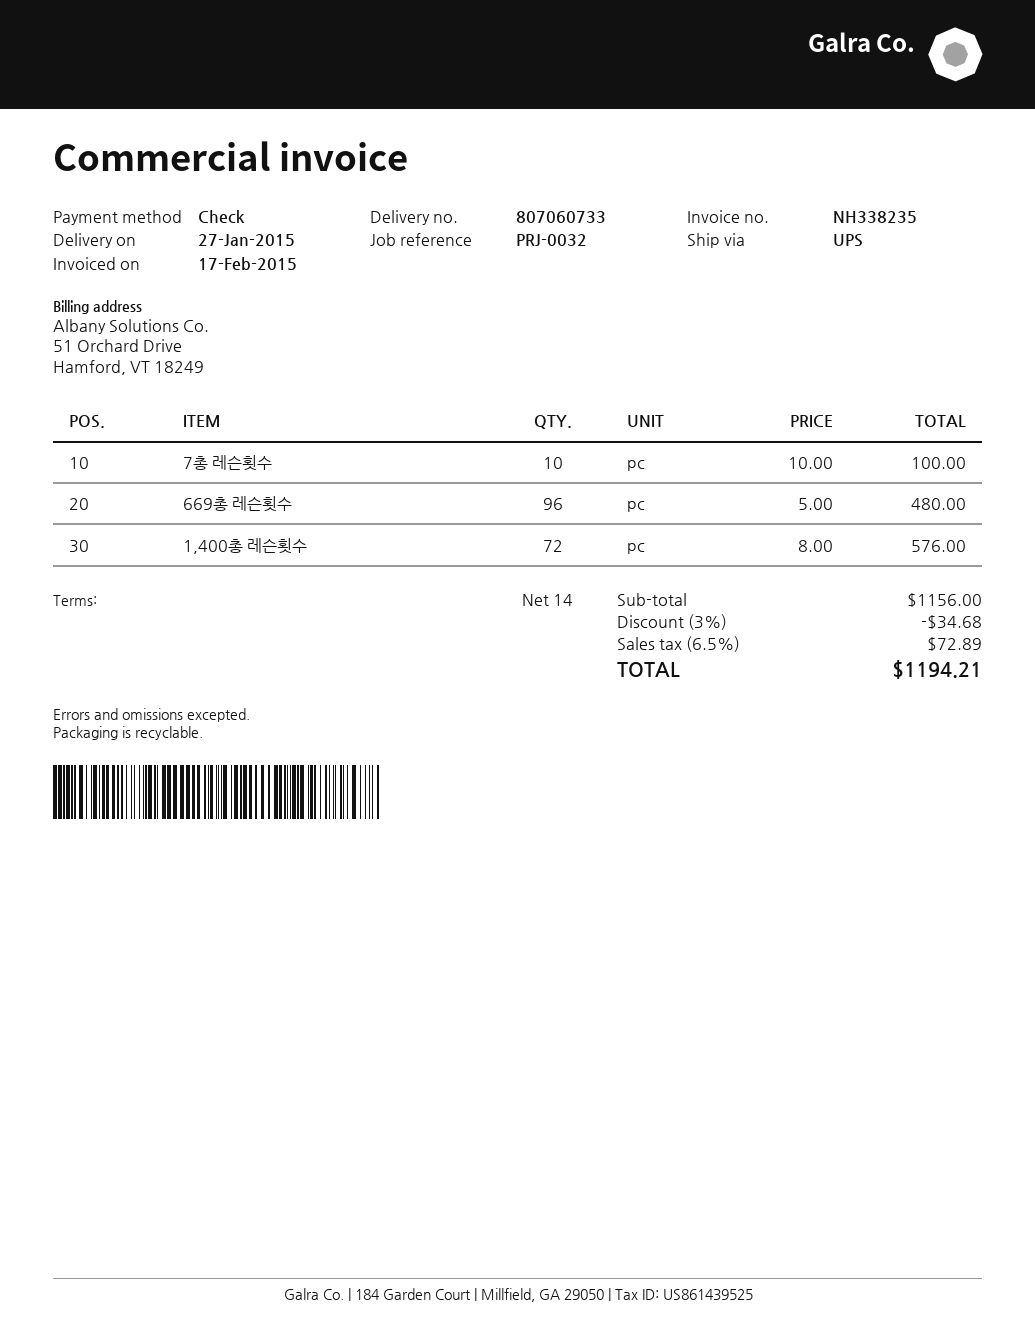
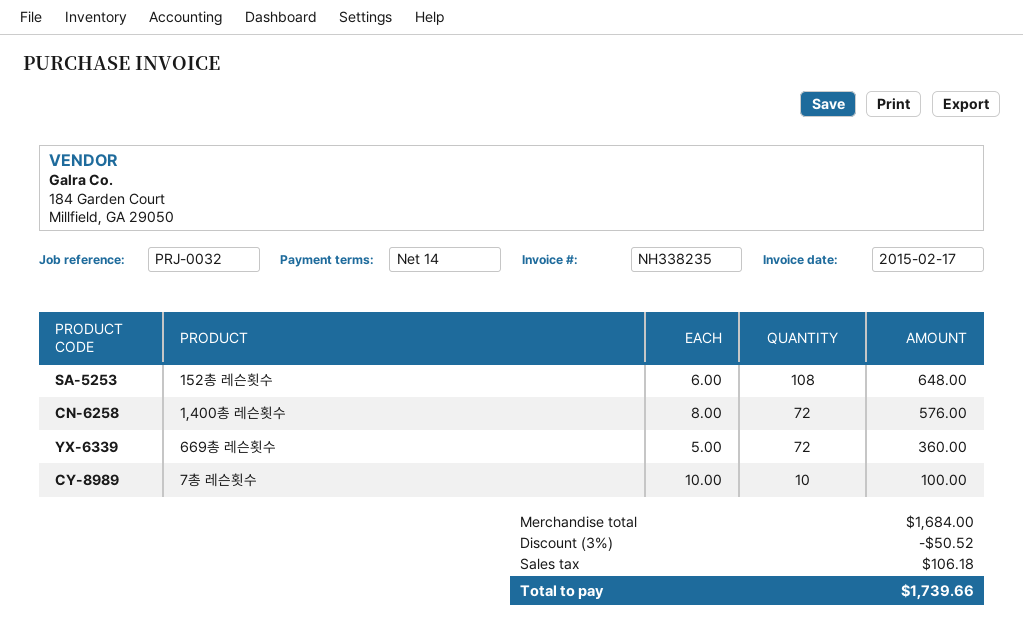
669총 레슨횟수: 96 x 5.00 = 480.00 -> 72 x 5.00 = 360.00
152총 레슨횟수: none -> 108 x 6.00 = 648.00
subtotal: 1156.00 -> 1684.00
discount: 3% = 34.68 -> 3% = 50.52
tax: 72.89 -> 106.18
total: 1194.21 -> 1739.66

